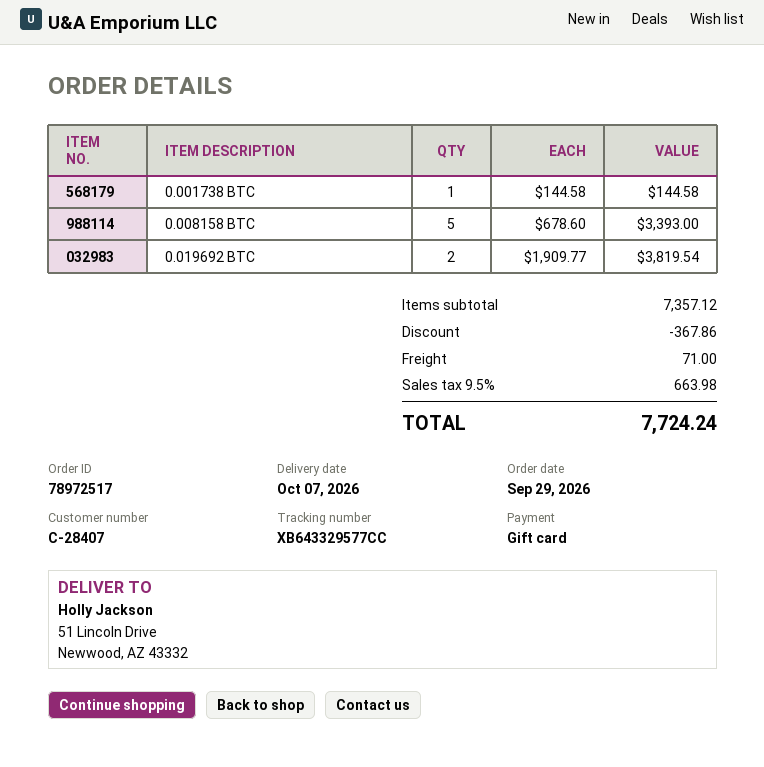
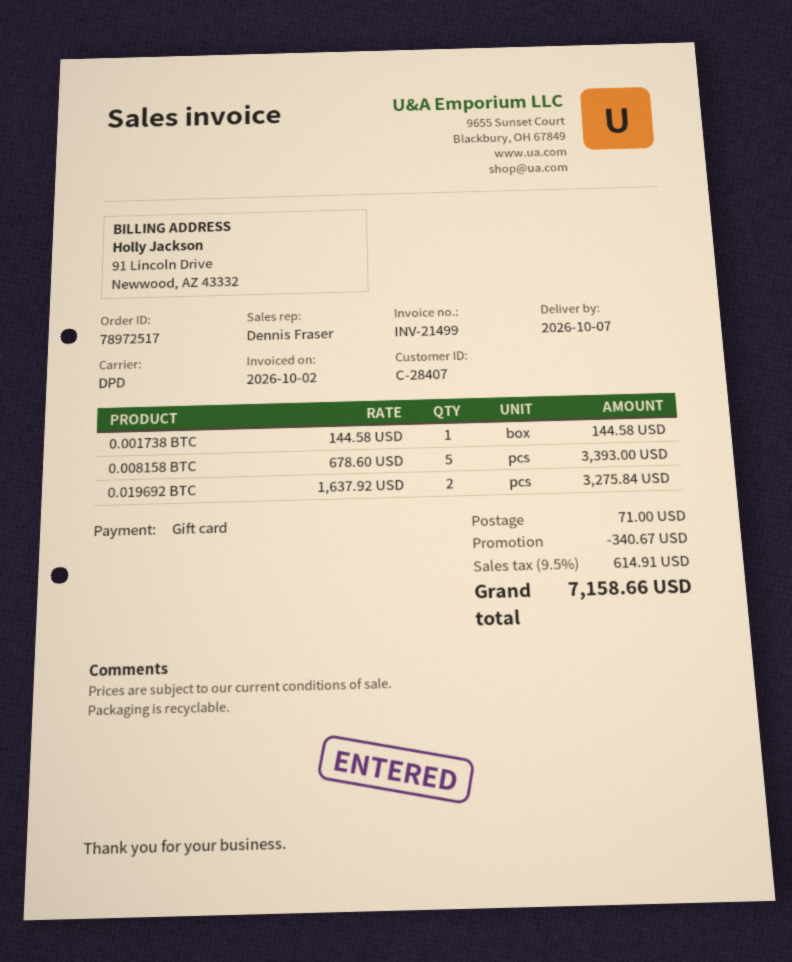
0.019692 BTC: 2 x 1909.77 = 3819.54 -> 2 x 1637.92 = 3275.84
discount: 367.86 -> 340.67
tax: 9.5% = 663.98 -> 9.5% = 614.91
total: 7724.24 -> 7158.66

